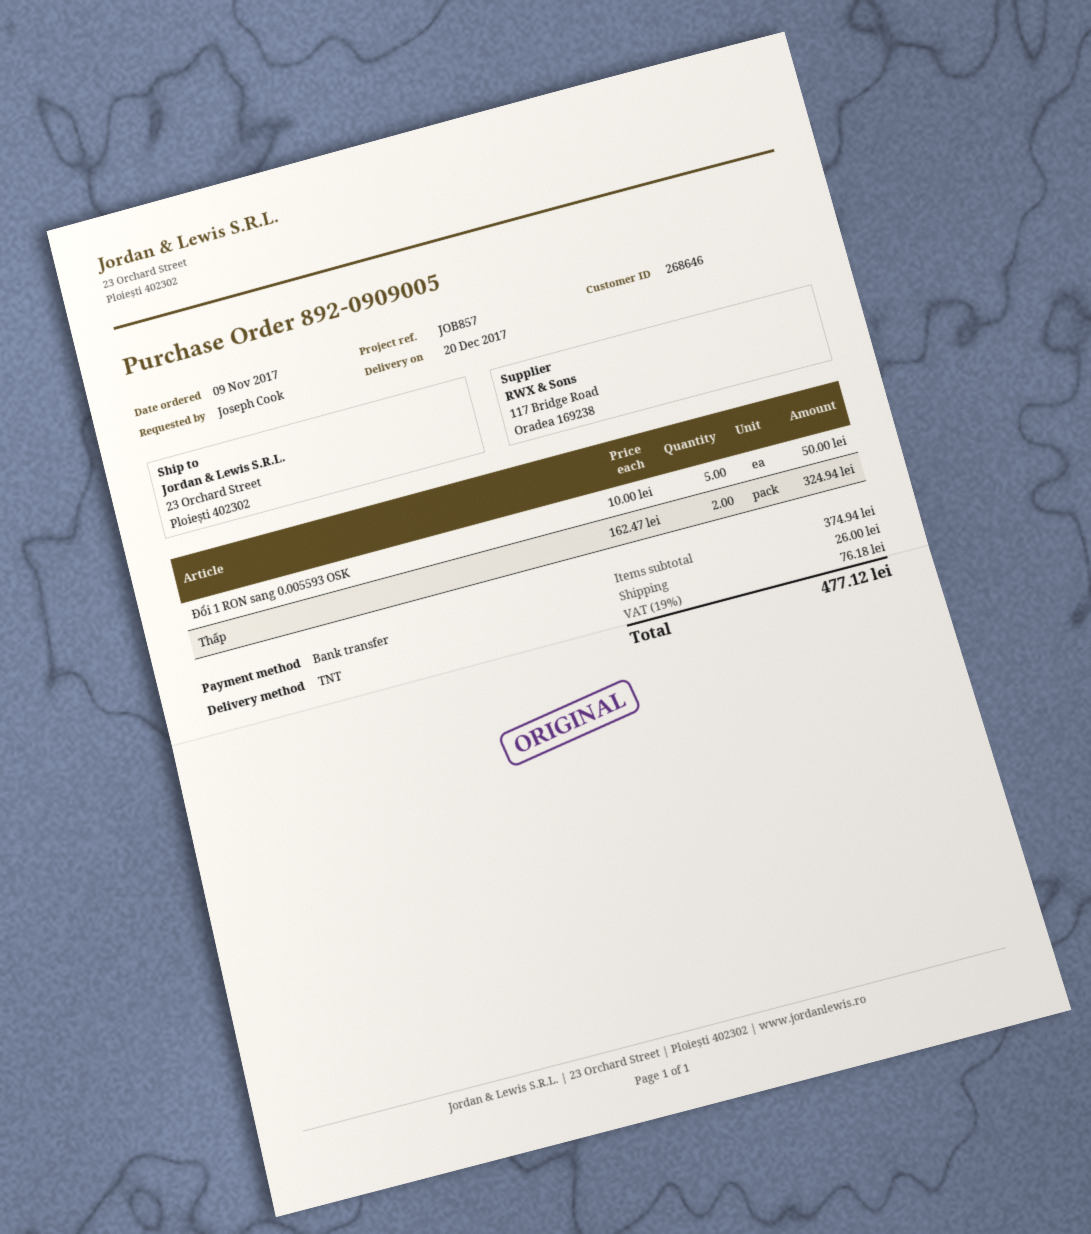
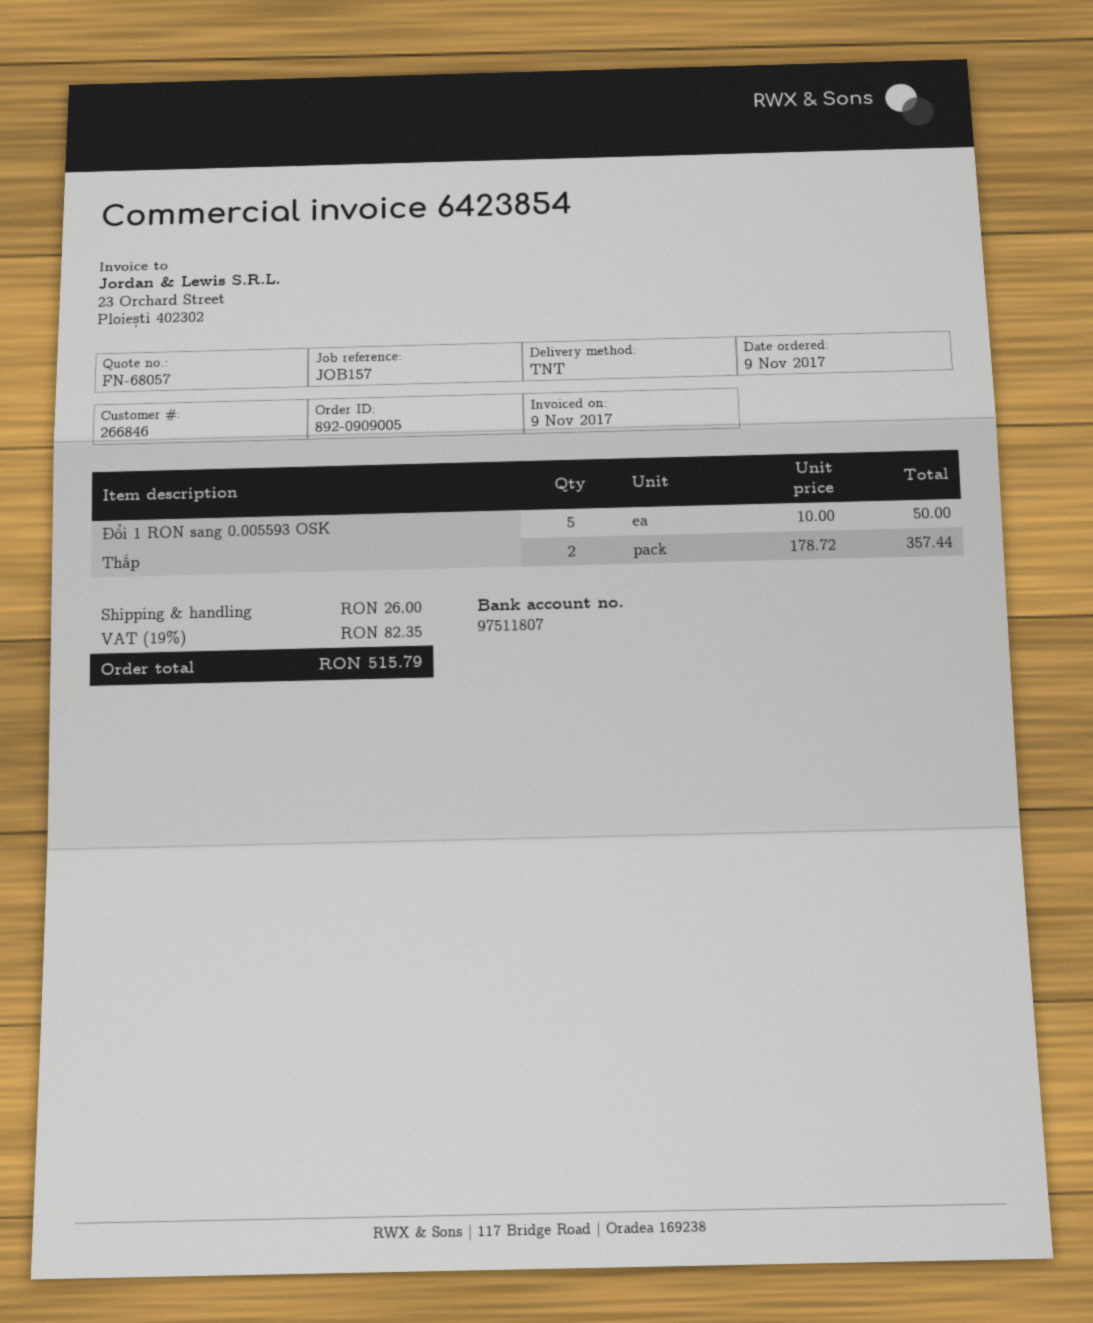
customer number: 268646 -> 266846
reference: JOB857 -> JOB157
Thấp: 2 x 162.47 = 324.94 -> 2 x 178.72 = 357.44
tax: 19% = 76.18 -> 19% = 82.35
total: 477.12 -> 515.79

